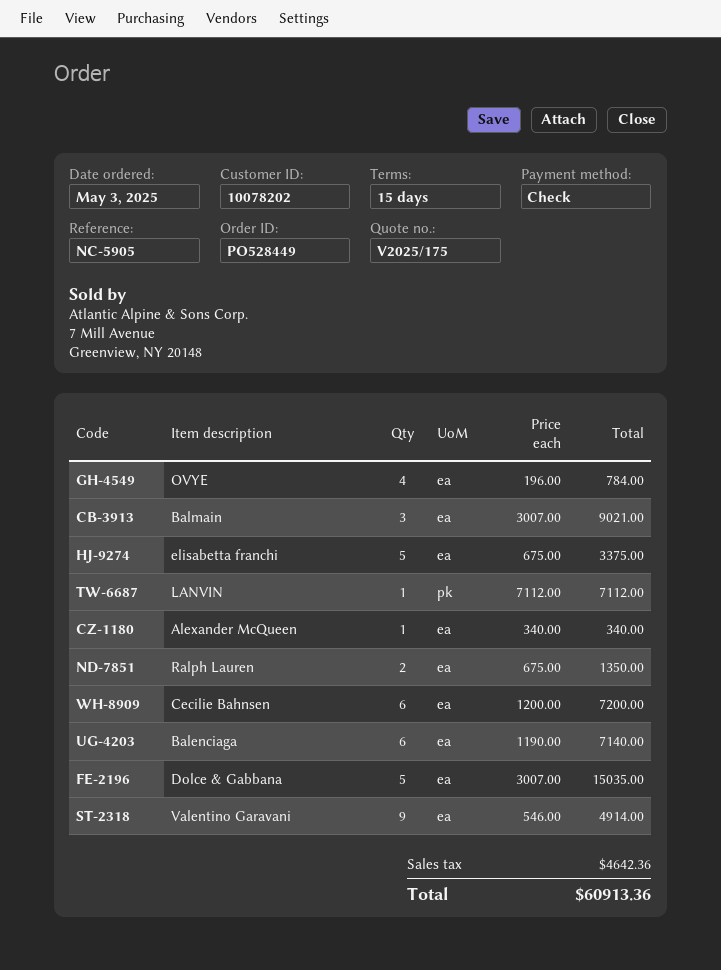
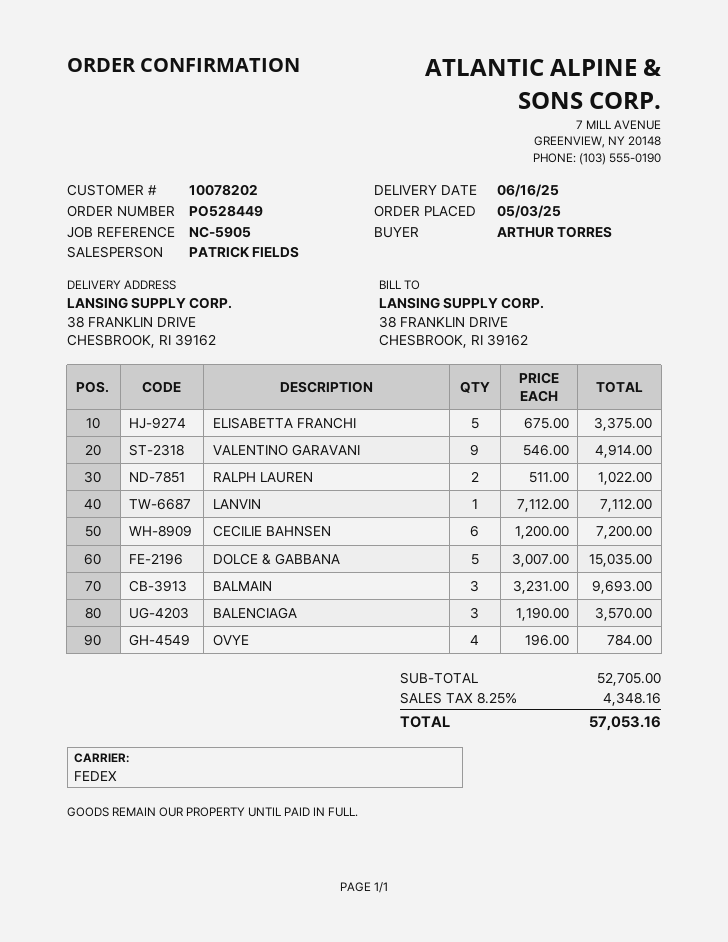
Balmain: 3 x 3007.00 = 9021.00 -> 3 x 3231.00 = 9693.00
Alexander McQueen: 1 x 340.00 = 340.00 -> none
Ralph Lauren: 2 x 675.00 = 1350.00 -> 2 x 511.00 = 1022.00
Balenciaga: 6 x 1190.00 = 7140.00 -> 3 x 1190.00 = 3570.00
tax: 4642.36 -> 4348.16
total: 60913.36 -> 57053.16

